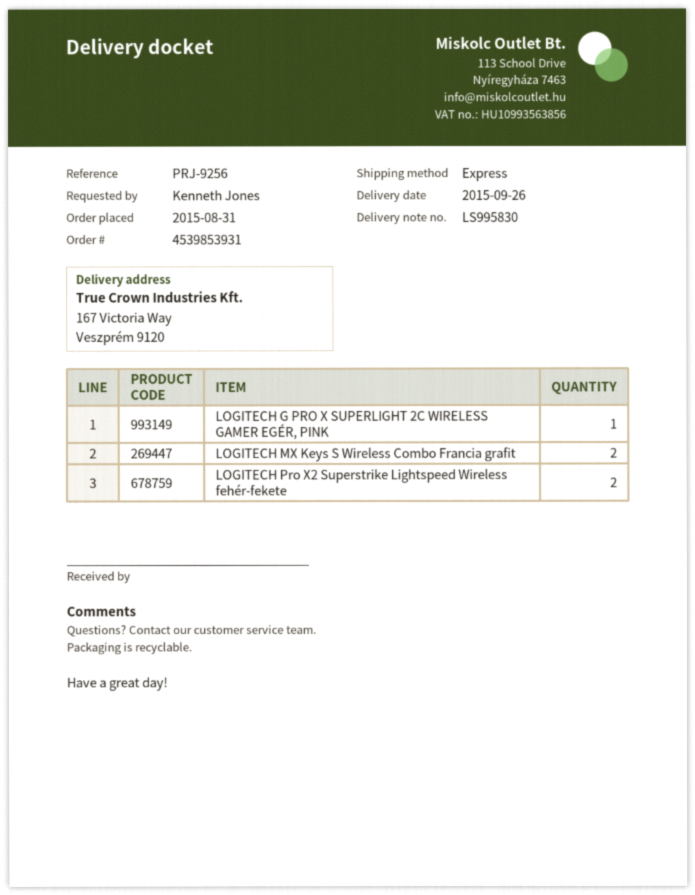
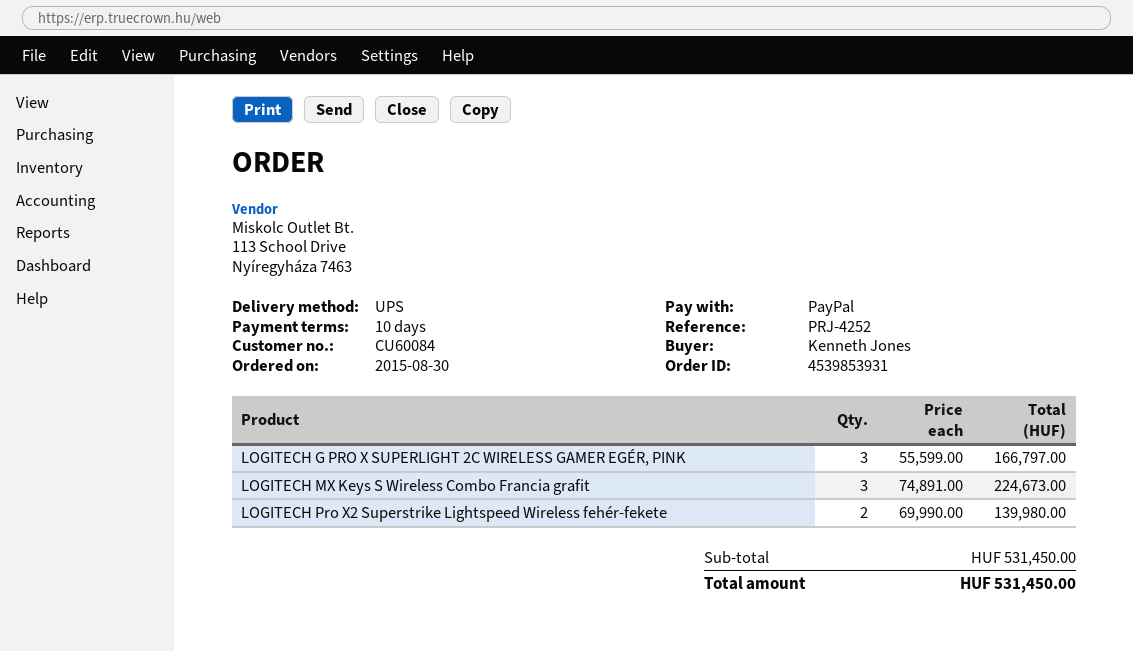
order date: 2015-08-31 -> 2015-08-30
reference: PRJ-9256 -> PRJ-4252
shipping method: express -> UPS
LOGITECH G PRO X SUPERLIGHT 2C WIRELESS GAMER EGÉR, PINK: 1 -> 3
LOGITECH MX Keys S Wireless Combo Francia grafit: 2 -> 3

